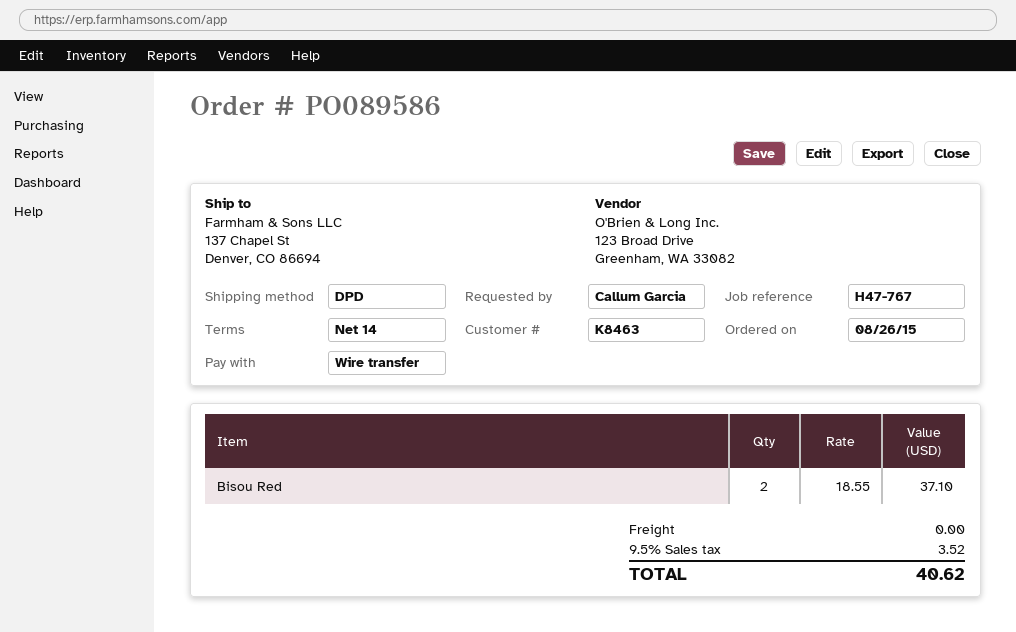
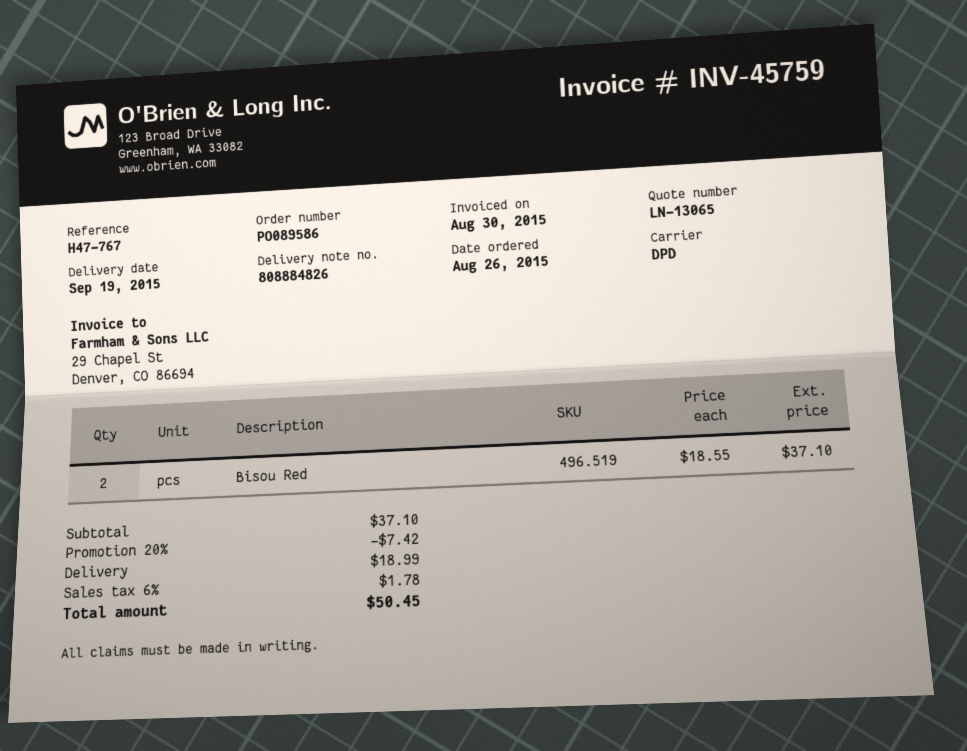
discount: none -> 20% = 7.42
shipping: 0.00 -> 18.99
tax: 9.5% = 3.52 -> 6% = 1.78
total: 40.62 -> 50.45

